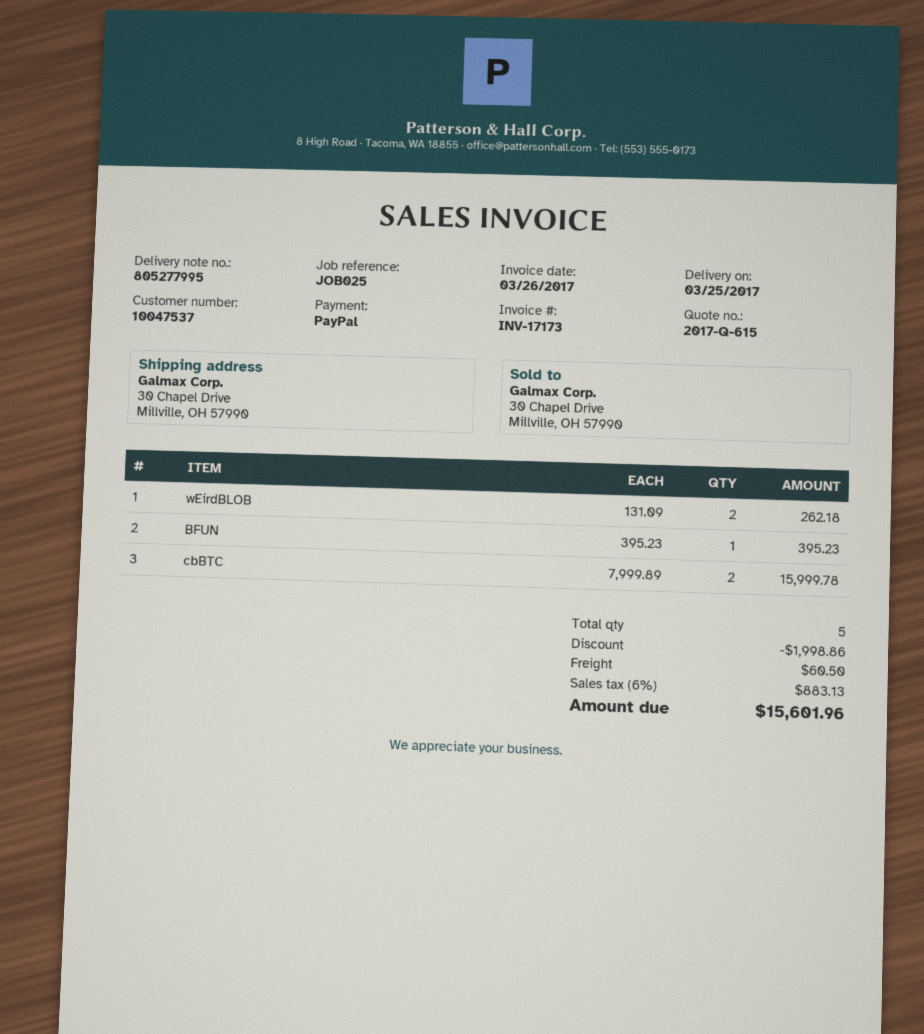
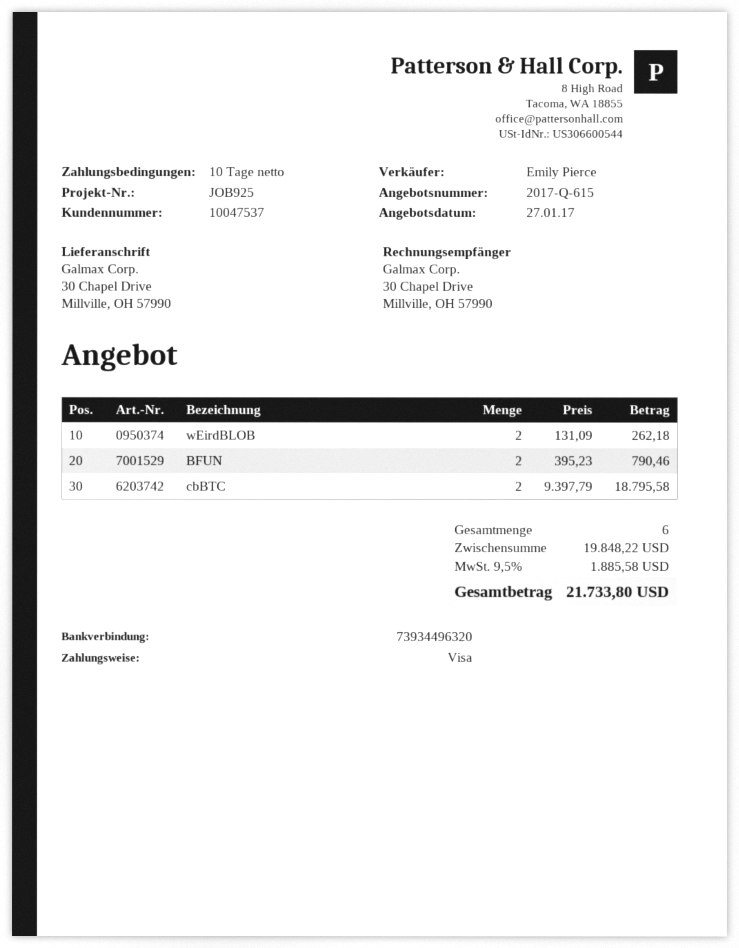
reference: JOB025 -> JOB925
payment method: PayPal -> Visa
BFUN: 1 x 395.23 = 395.23 -> 2 x 395.23 = 790.46
cbBTC: 2 x 7999.89 = 15999.78 -> 2 x 9397.79 = 18795.58
total quantity: 5 -> 6
discount: 1998.86 -> none
shipping: 60.50 -> none
tax: 6% = 883.13 -> 9.5% = 1885.58
total: 15601.96 -> 21733.80

